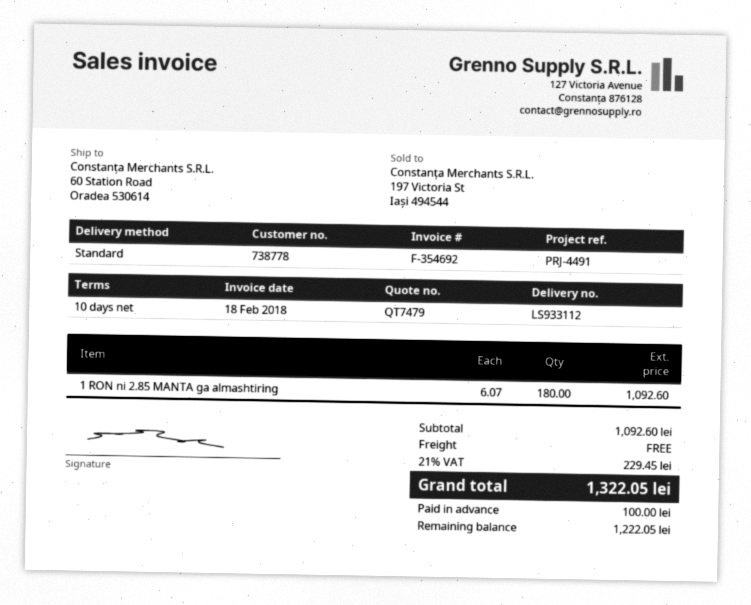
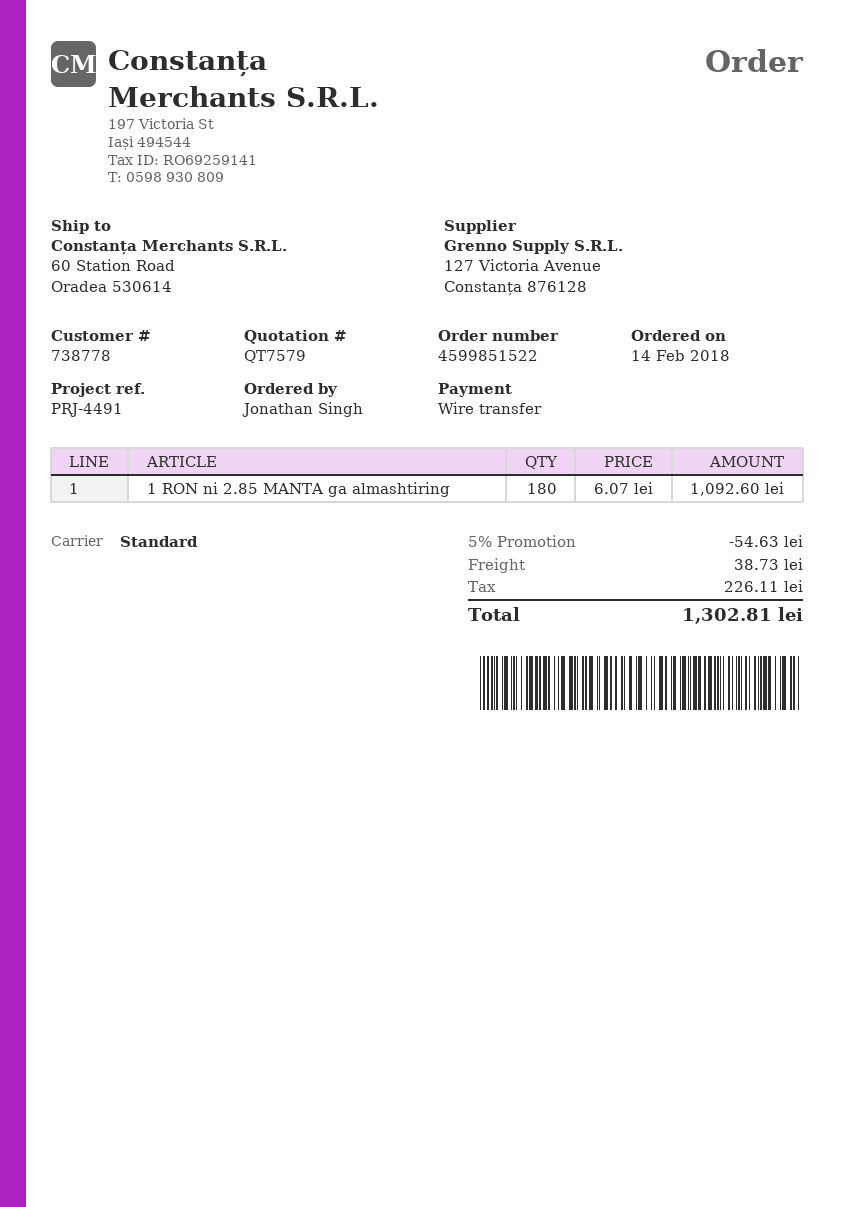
quote number: QT7479 -> QT7579
discount: none -> 5% = 54.63
shipping: 0.00 -> 38.73
tax: 229.45 -> 226.11
total: 1322.05 -> 1302.81

